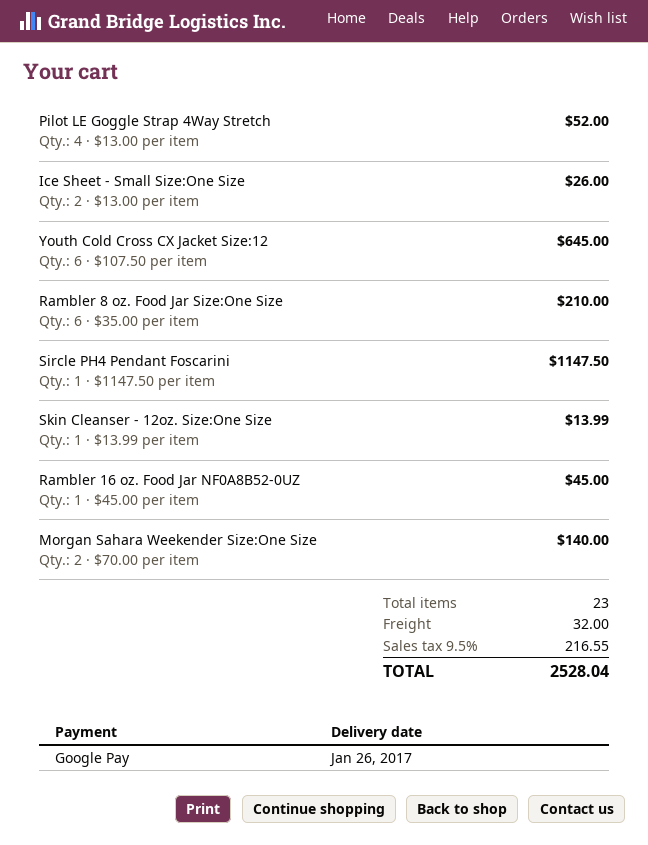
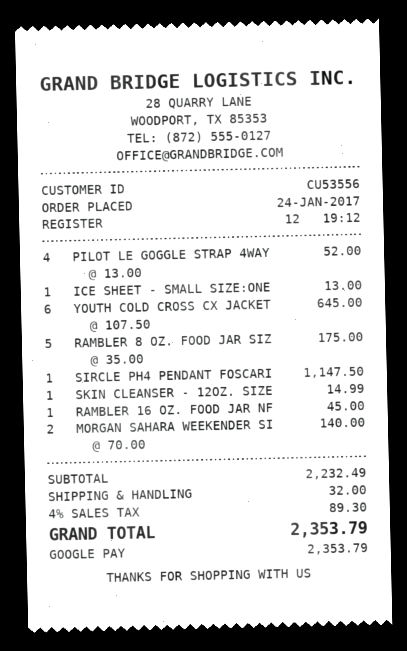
Ice Sheet - Small Size:One Size: 2 x 13.00 = 26.00 -> 1 x 13.00 = 13.00
Rambler 8 oz. Food Jar Size:One Size: 6 x 35.00 = 210.00 -> 5 x 35.00 = 175.00
Skin Cleanser - 12oz. Size:One Size: 1 x 13.99 = 13.99 -> 1 x 14.99 = 14.99
tax: 9.5% = 216.55 -> 4% = 89.30
total: 2528.04 -> 2353.79

